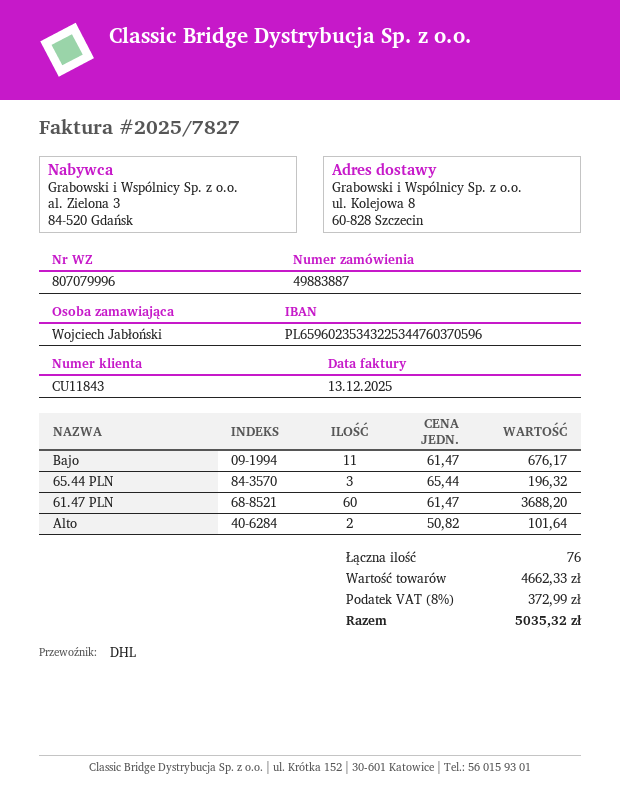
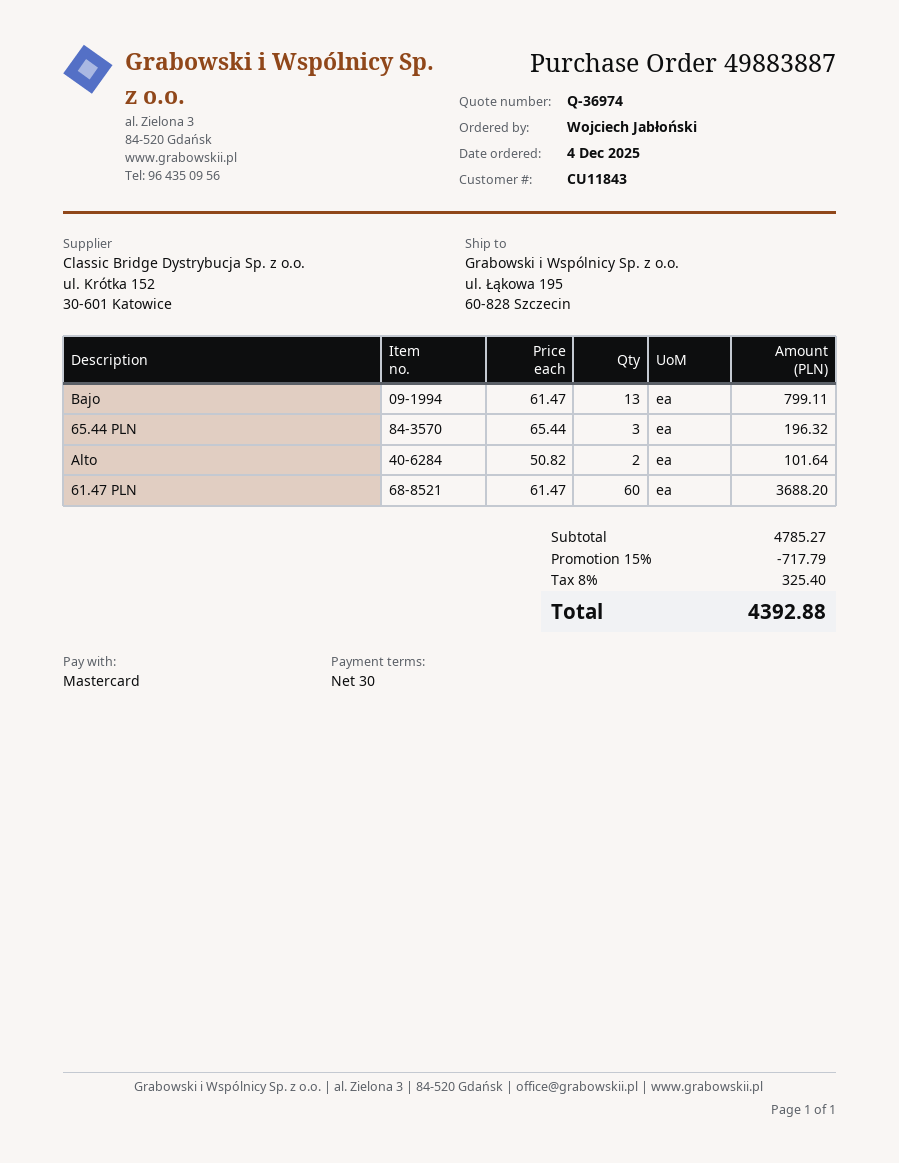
ship to: ul. Kolejowa 8, 60-828 Szczecin -> ul. Łąkowa 195, 60-828 Szczecin
Bajo: 11 x 61.47 = 676.17 -> 13 x 61.47 = 799.11
subtotal: 4662.33 -> 4785.27
discount: none -> 15% = 717.79
tax: 8% = 372.99 -> 8% = 325.40
total: 5035.32 -> 4392.88

